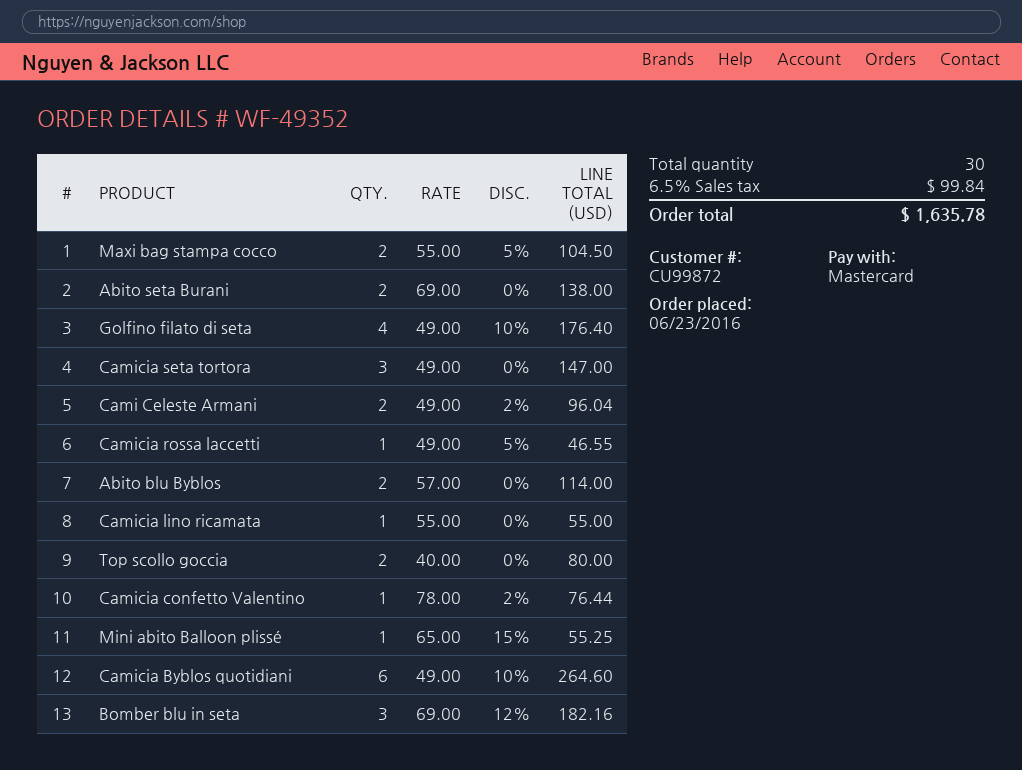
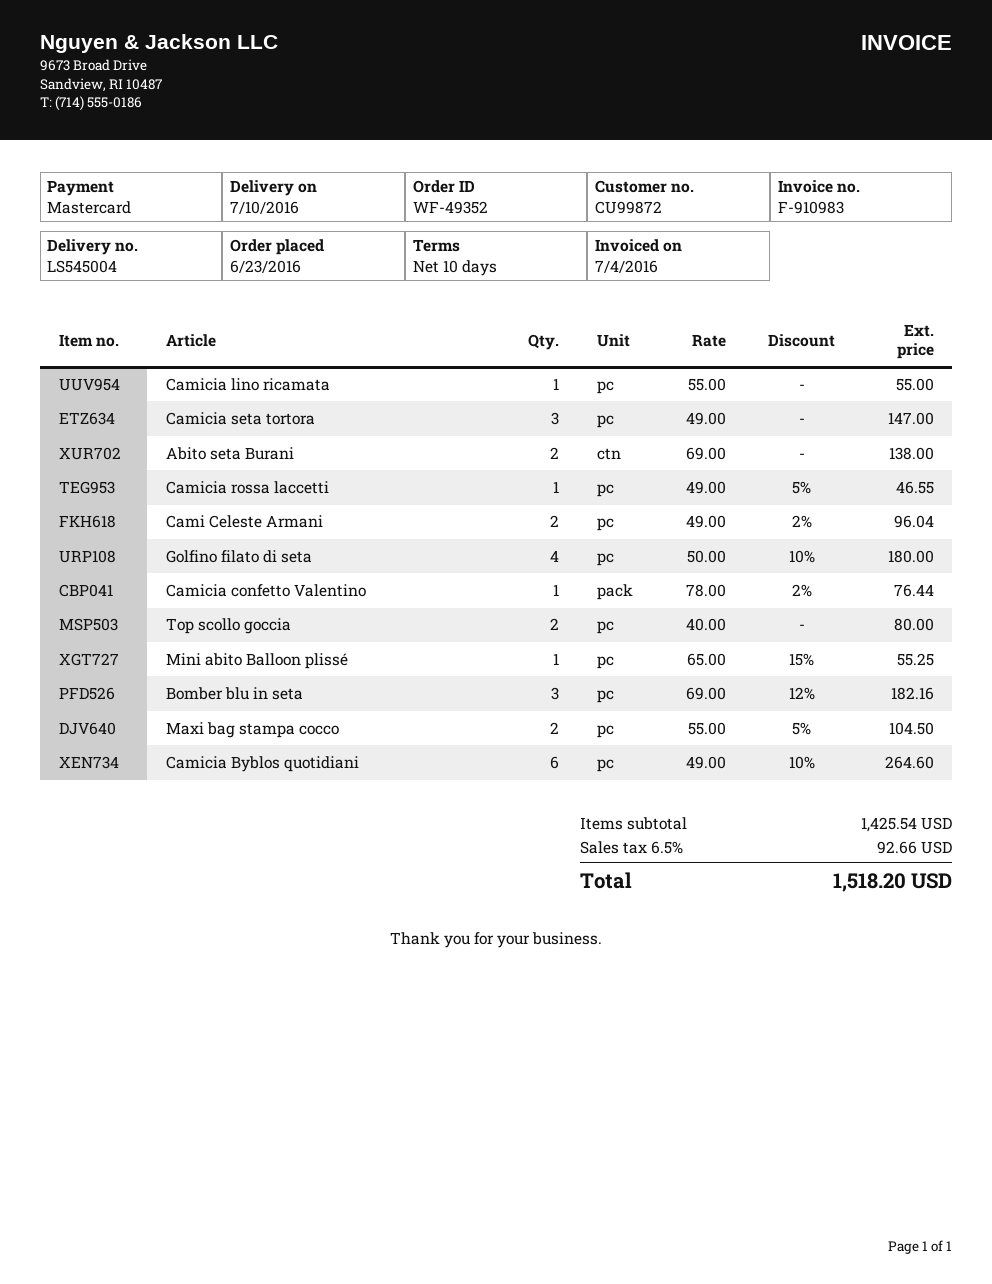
Golfino filato di seta: 4 x 49.00 - 10% = 176.40 -> 4 x 50.00 - 10% = 180.00
Abito blu Byblos: 2 x 57.00 = 114.00 -> none
tax: 6.5% = 99.84 -> 6.5% = 92.66
total: 1635.78 -> 1518.20

